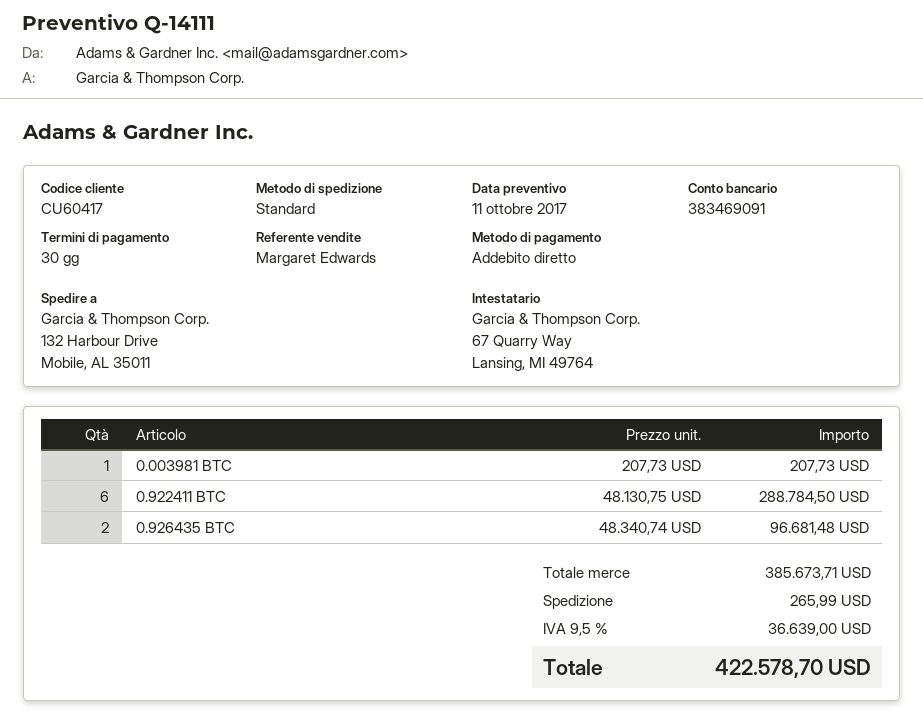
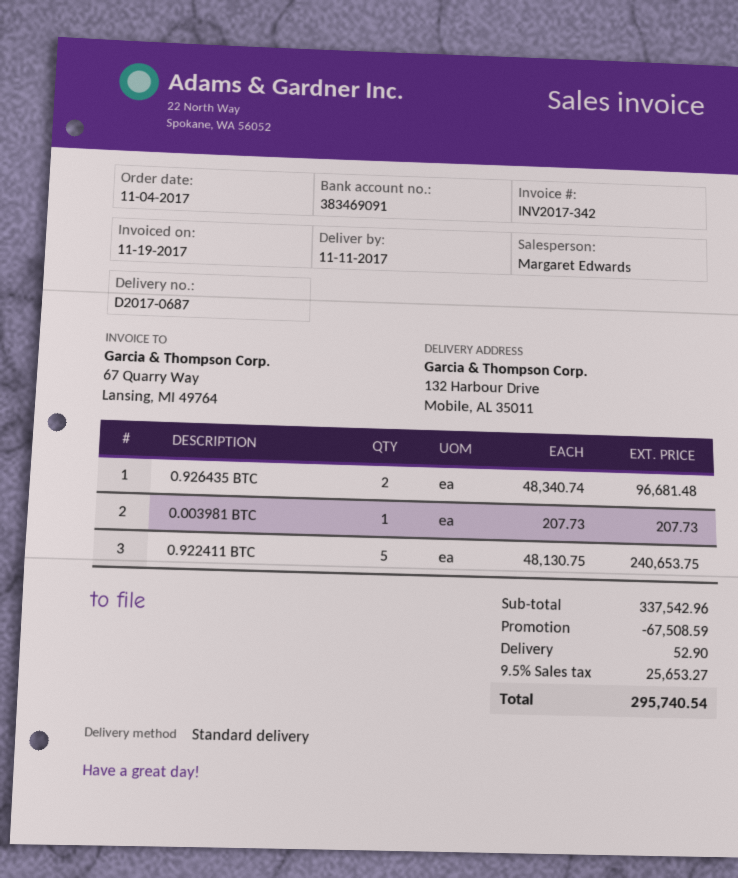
0.922411 BTC: 6 x 48130.75 = 288784.50 -> 5 x 48130.75 = 240653.75
subtotal: 385673.71 -> 337542.96
discount: none -> 67508.59
shipping: 265.99 -> 52.90
tax: 9.5% = 36639.00 -> 9.5% = 25653.27
total: 422578.70 -> 295740.54

